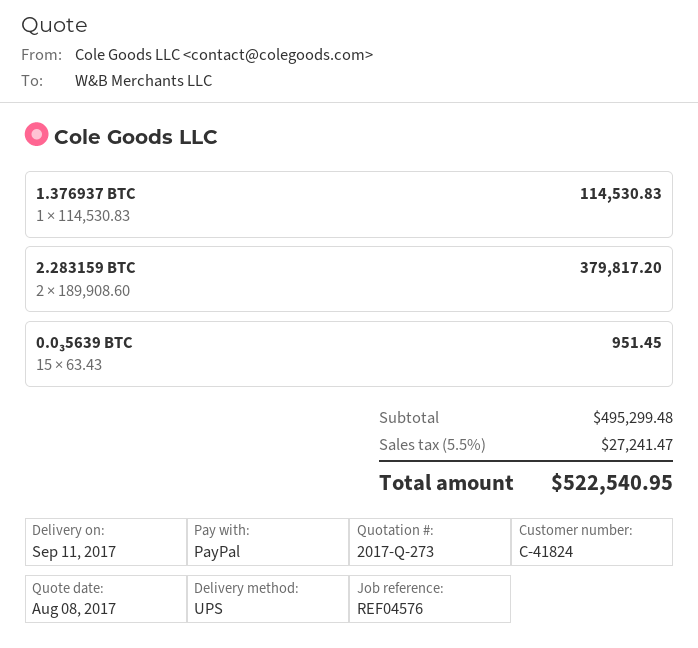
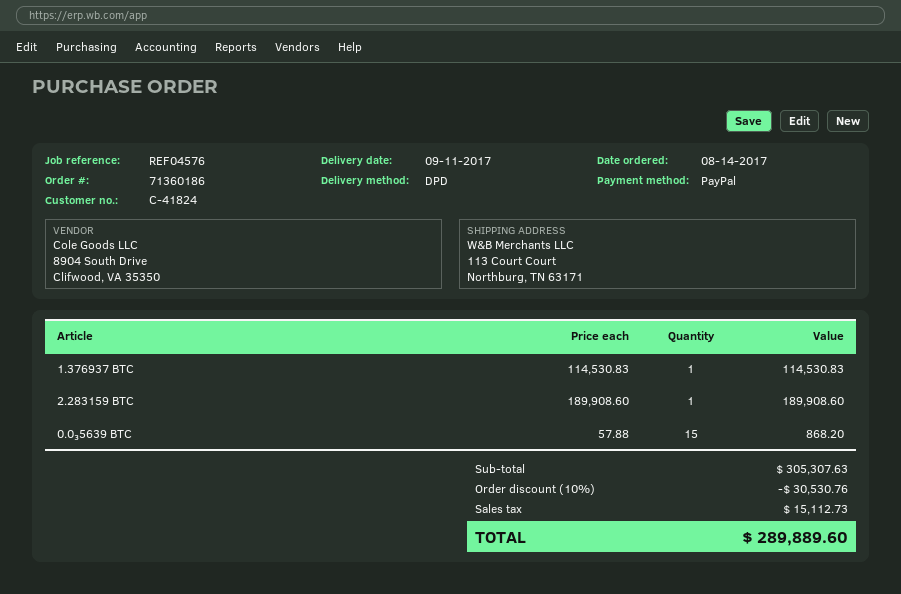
shipping method: UPS -> DPD
2.283159 BTC: 2 x 189908.60 = 379817.20 -> 1 x 189908.60 = 189908.60
0.0₃5639 BTC: 15 x 63.43 = 951.45 -> 15 x 57.88 = 868.20
subtotal: 495299.48 -> 305307.63
discount: none -> 10% = 30530.76
tax: 27241.47 -> 15112.73
total: 522540.95 -> 289889.60

